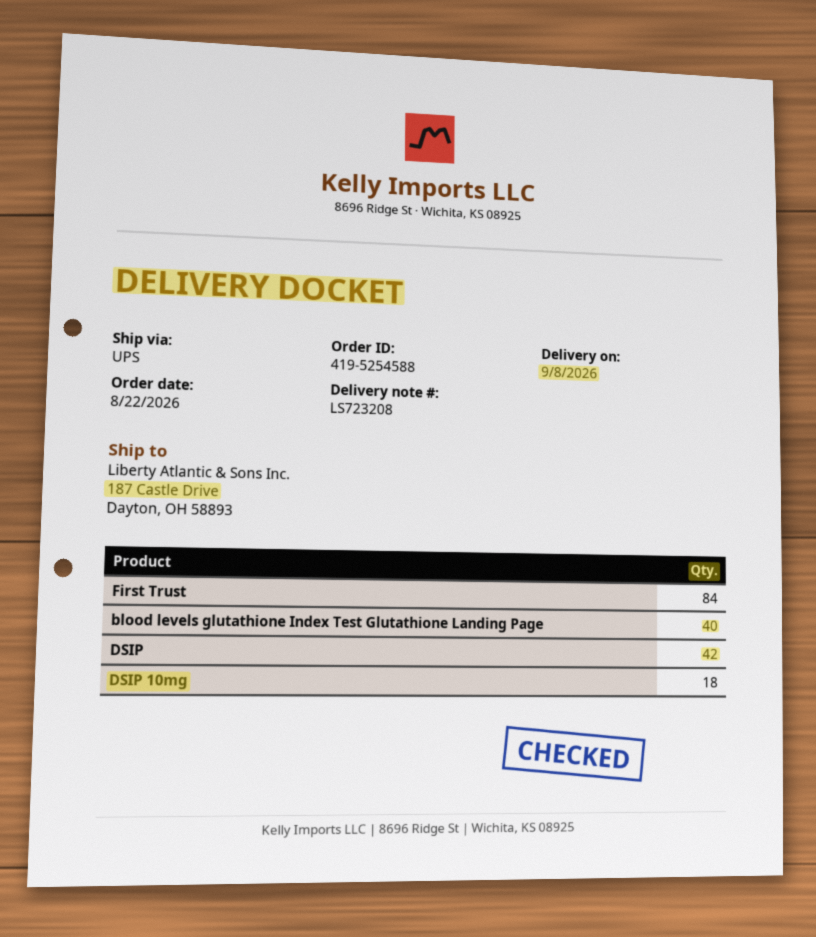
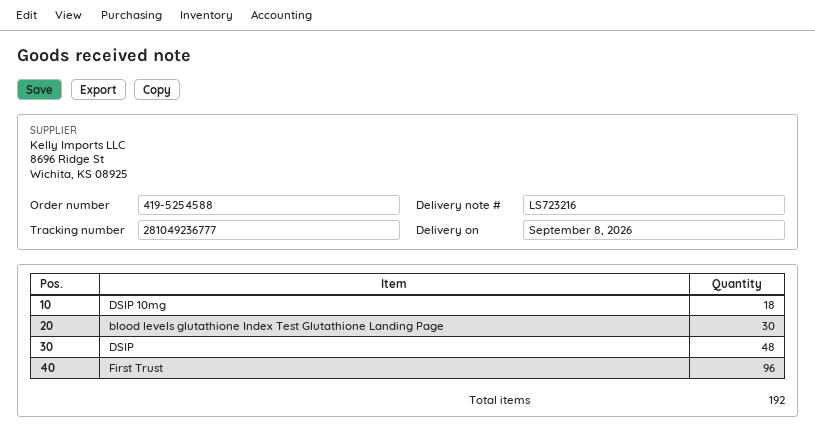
delivery note number: LS723208 -> LS723216
First Trust: 84 -> 96
blood levels glutathione Index Test Glutathione Landing Page: 40 -> 30
DSIP: 42 -> 48

